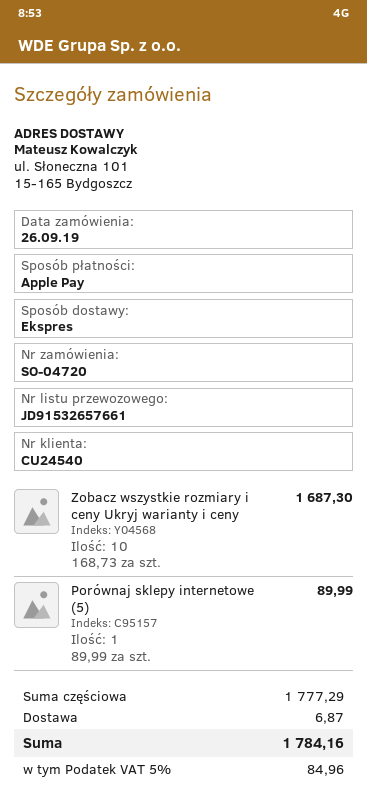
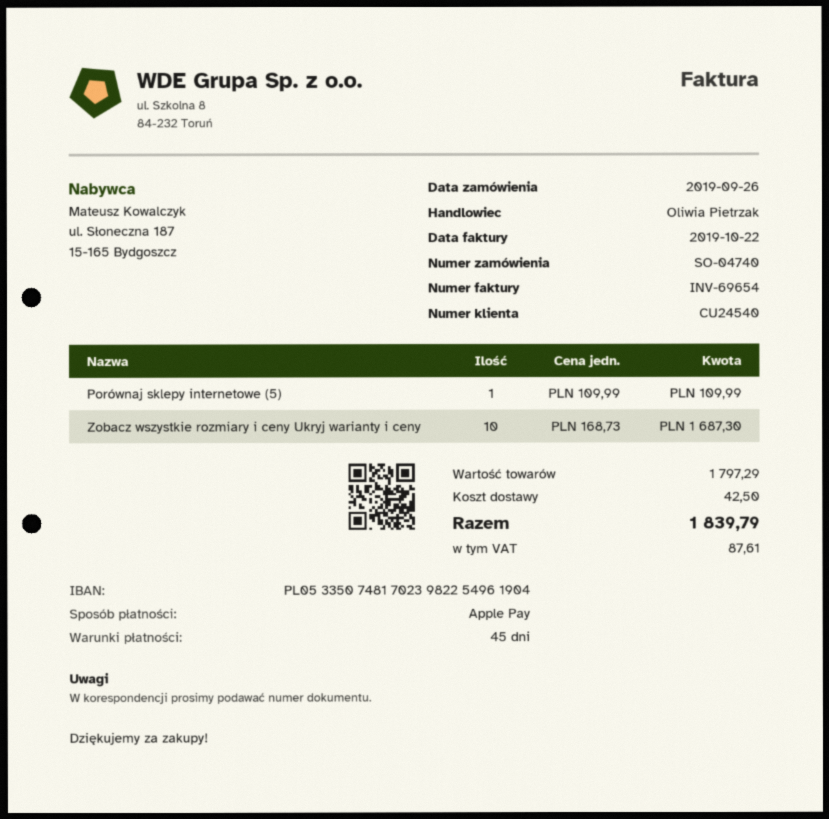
order number: SO-04720 -> SO-04740
Porównaj sklepy internetowe (5): 1 x 89.99 = 89.99 -> 1 x 109.99 = 109.99
subtotal: 1777.29 -> 1797.29
shipping: 6.87 -> 42.50
tax: 84.96 -> 87.61
total: 1784.16 -> 1839.79

